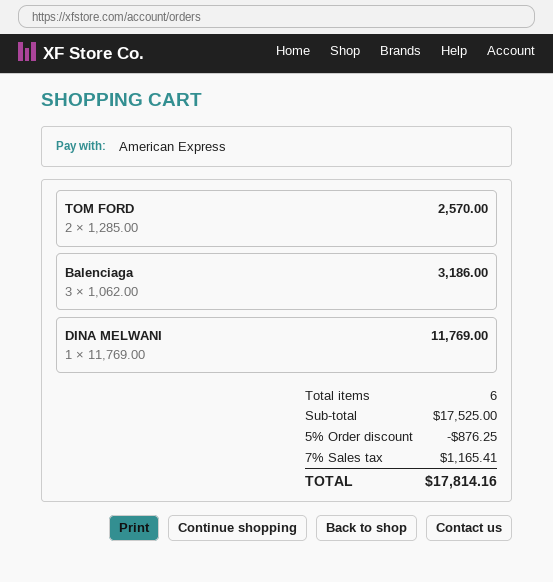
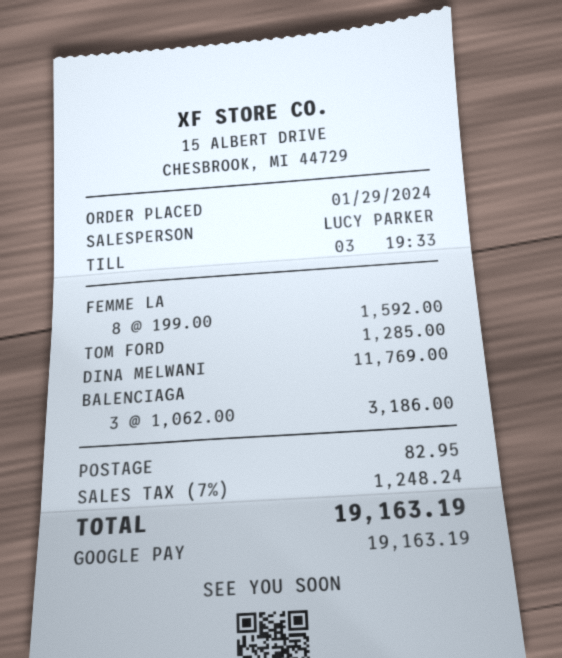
payment method: American Express -> Google Pay
TOM FORD: 2 x 1285.00 = 2570.00 -> 1 x 1285.00 = 1285.00
FEMME LA: none -> 8 x 199.00 = 1592.00
discount: 5% = 876.25 -> none
shipping: none -> 82.95
tax: 7% = 1165.41 -> 7% = 1248.24
total: 17814.16 -> 19163.19

